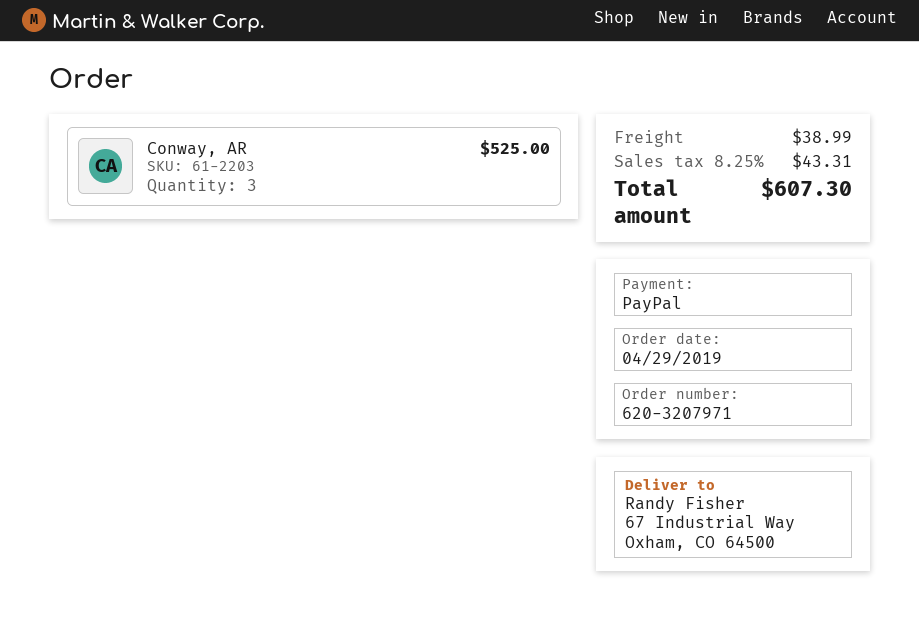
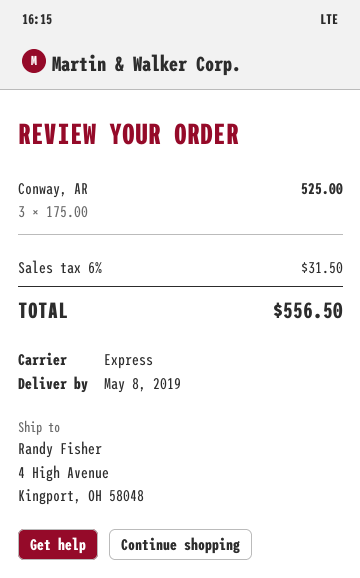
ship to: 67 Industrial Way, Oxham, CO 64500 -> 4 High Avenue, Kingport, OH 58048
shipping: 38.99 -> none
tax: 8.25% = 43.31 -> 6% = 31.50
total: 607.30 -> 556.50

